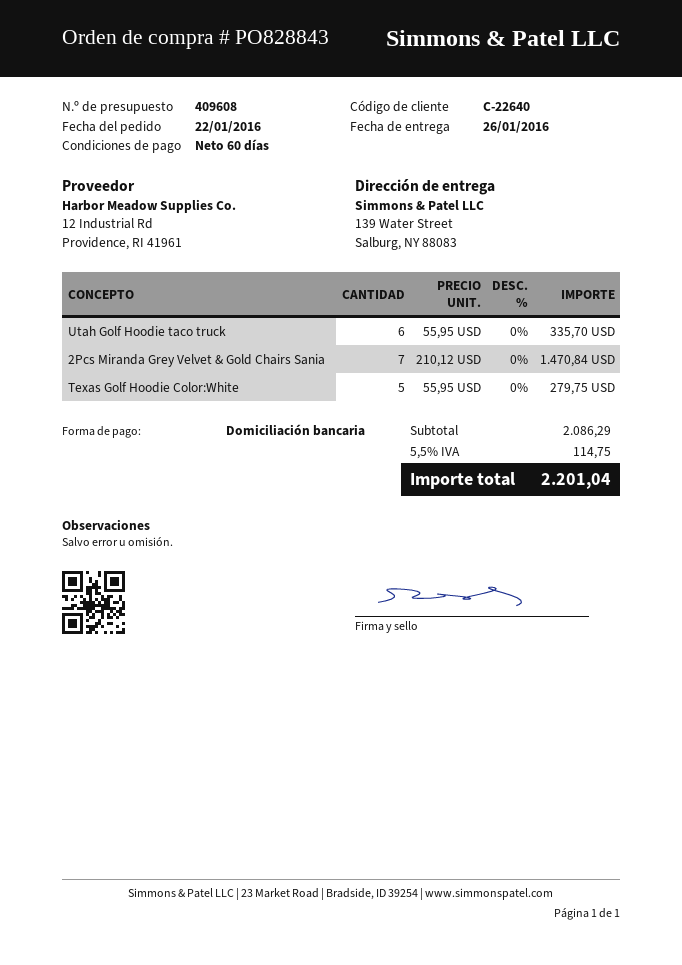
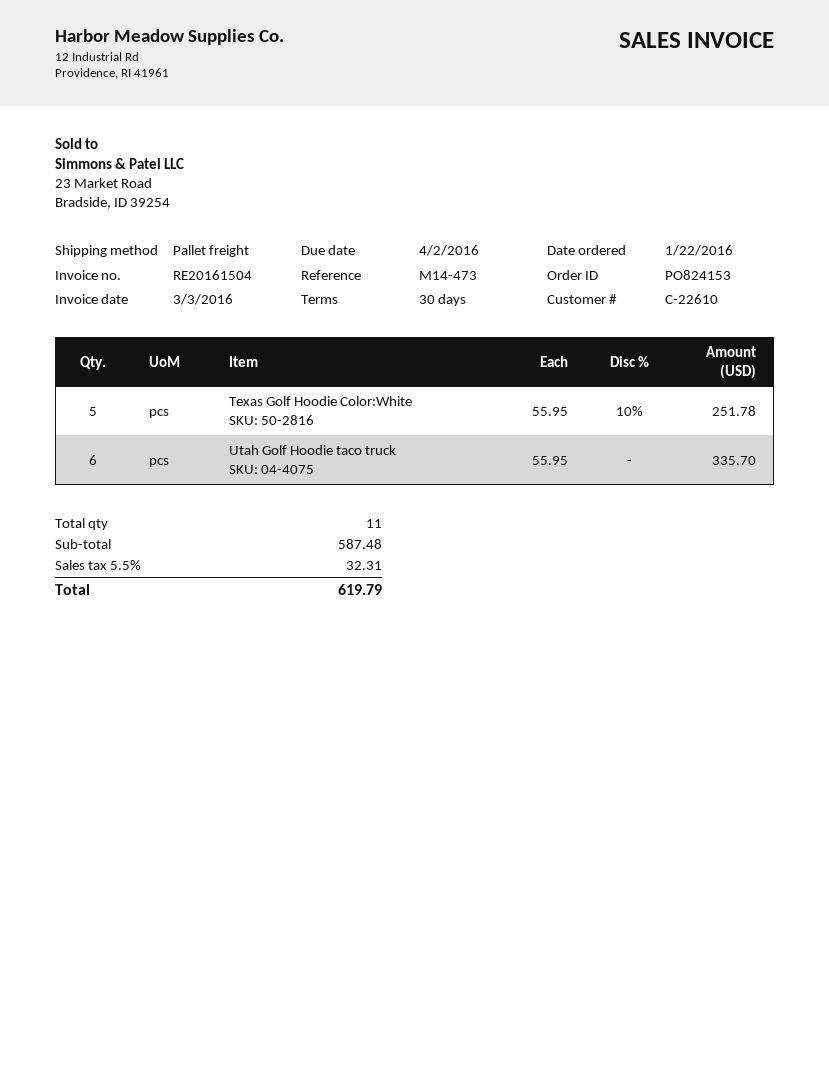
order number: PO828843 -> PO824153
payment terms: 60 days -> 30 days
customer number: C-22640 -> C-22610
2Pcs Miranda Grey Velvet & Gold Chairs Sania: 7 x 210.12 = 1470.84 -> none
Texas Golf Hoodie Color:White: 5 x 55.95 = 279.75 -> 5 x 55.95 - 10% = 251.78
subtotal: 2086.29 -> 587.48
tax: 5.5% = 114.75 -> 5.5% = 32.31
total: 2201.04 -> 619.79

